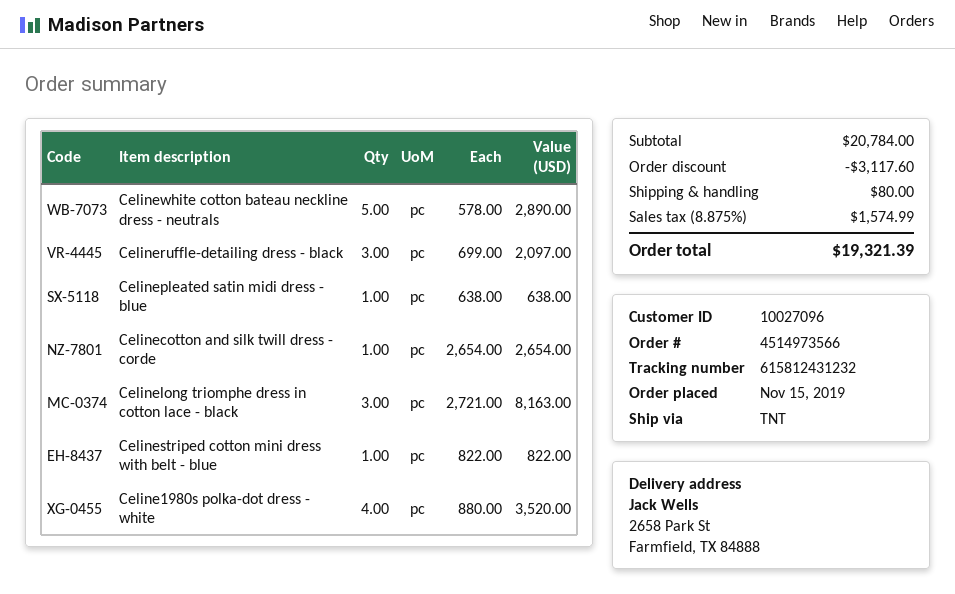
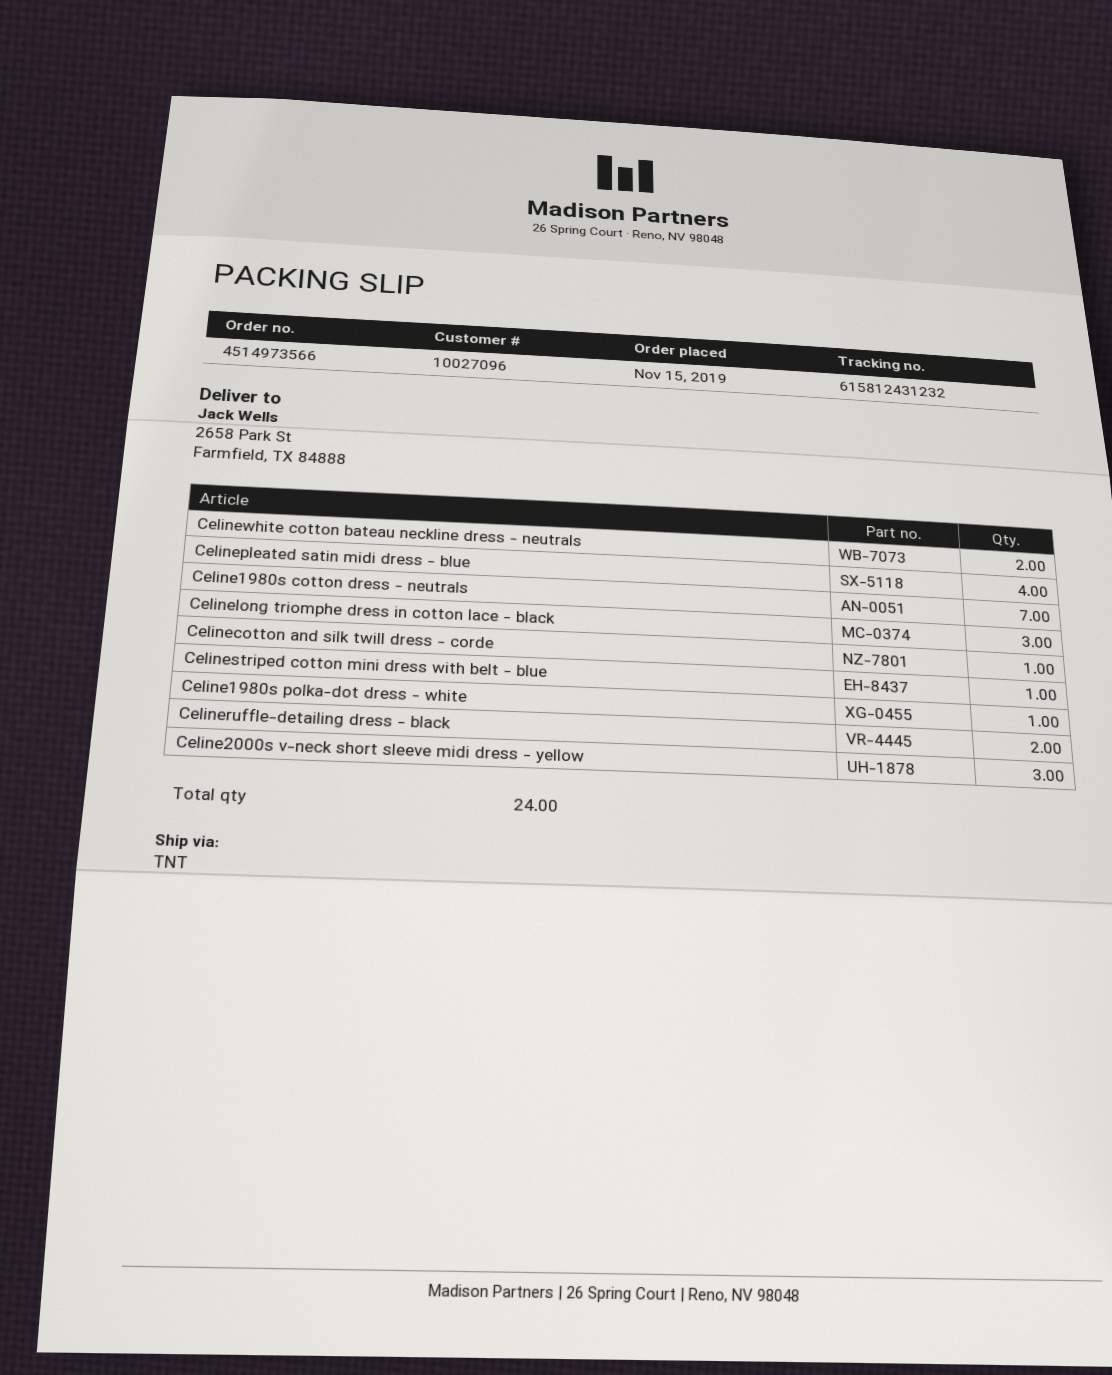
Celinewhite cotton bateau neckline dress - neutrals: 5 -> 2
Celineruffle-detailing dress - black: 3 -> 2
Celinepleated satin midi dress - blue: 1 -> 4
Celine1980s polka-dot dress - white: 4 -> 1
Celine1980s cotton dress - neutrals: none -> 7
Celine2000s v-neck short sleeve midi dress - yellow: none -> 3

